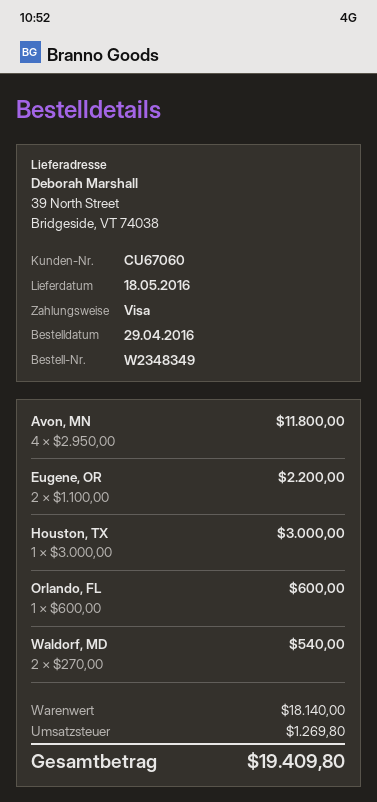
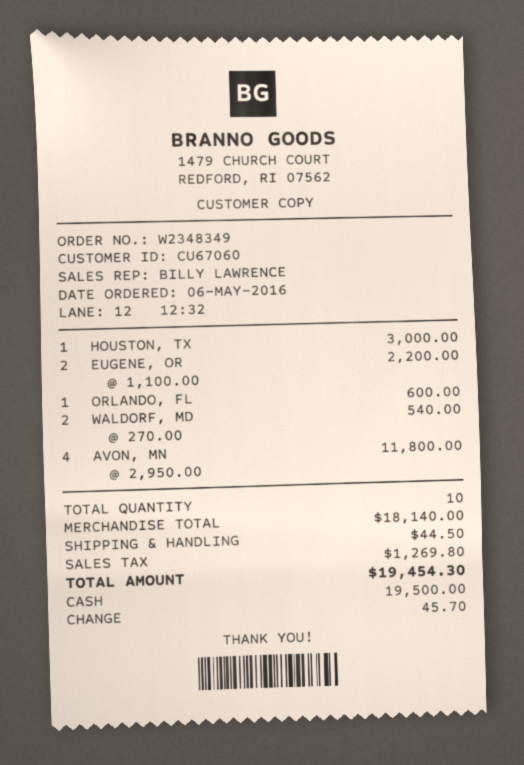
order date: 2016-04-29 -> 2016-05-06
payment method: Visa -> cash
shipping: none -> 44.50
total: 19409.80 -> 19454.30

